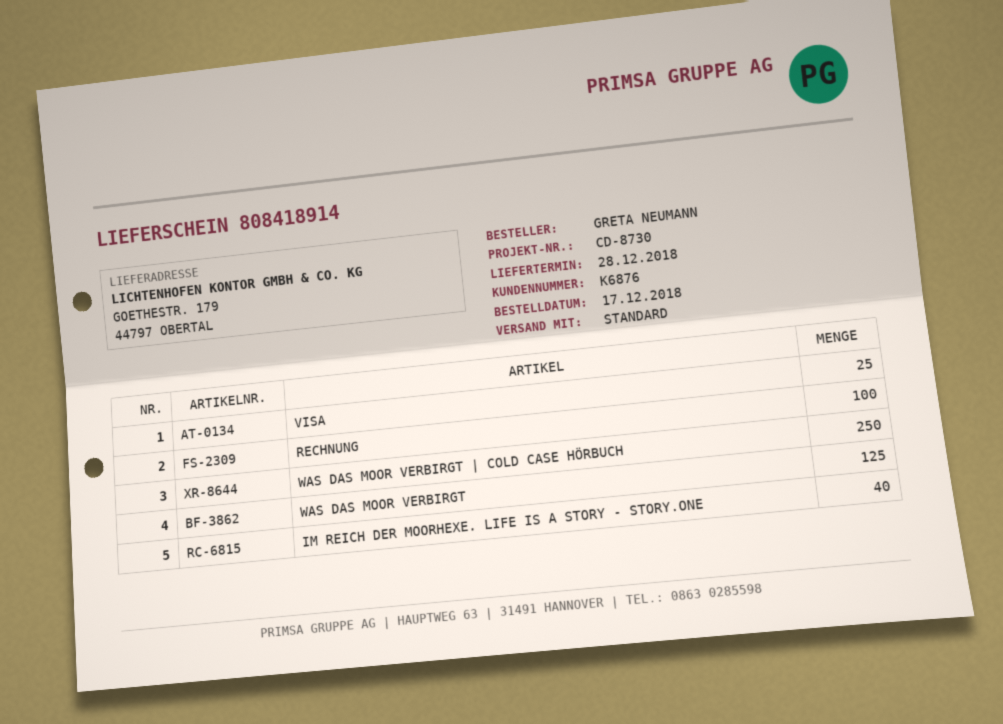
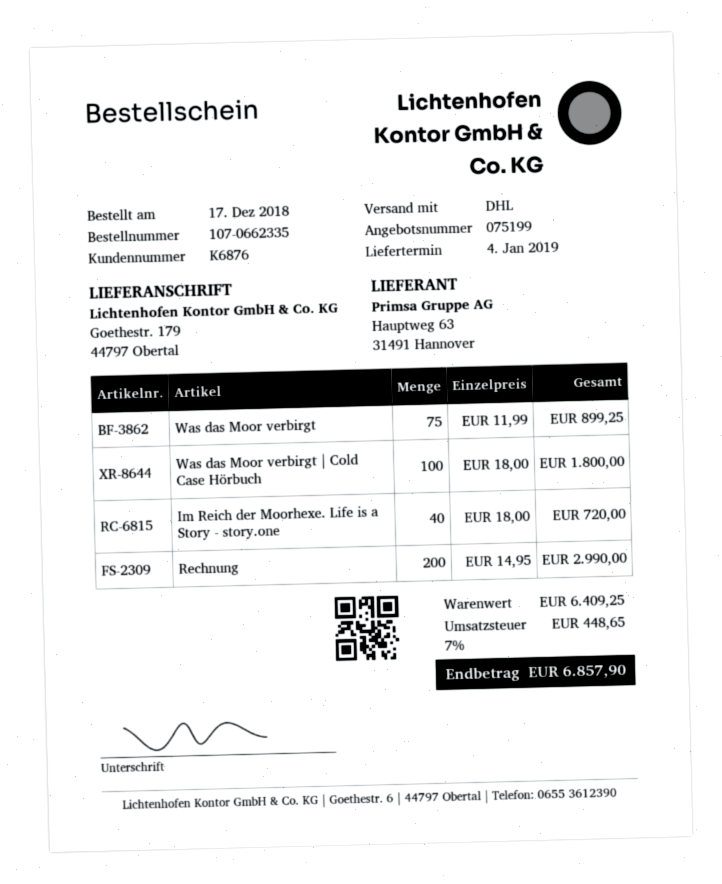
delivery date: 2018-12-28 -> 2019-01-04
shipping method: standard -> DHL
VISA: 25 -> none
RECHNUNG: 100 -> 200
WAS DAS MOOR VERBIRGT | COLD CASE HÖRBUCH: 250 -> 100
WAS DAS MOOR VERBIRGT: 125 -> 75

